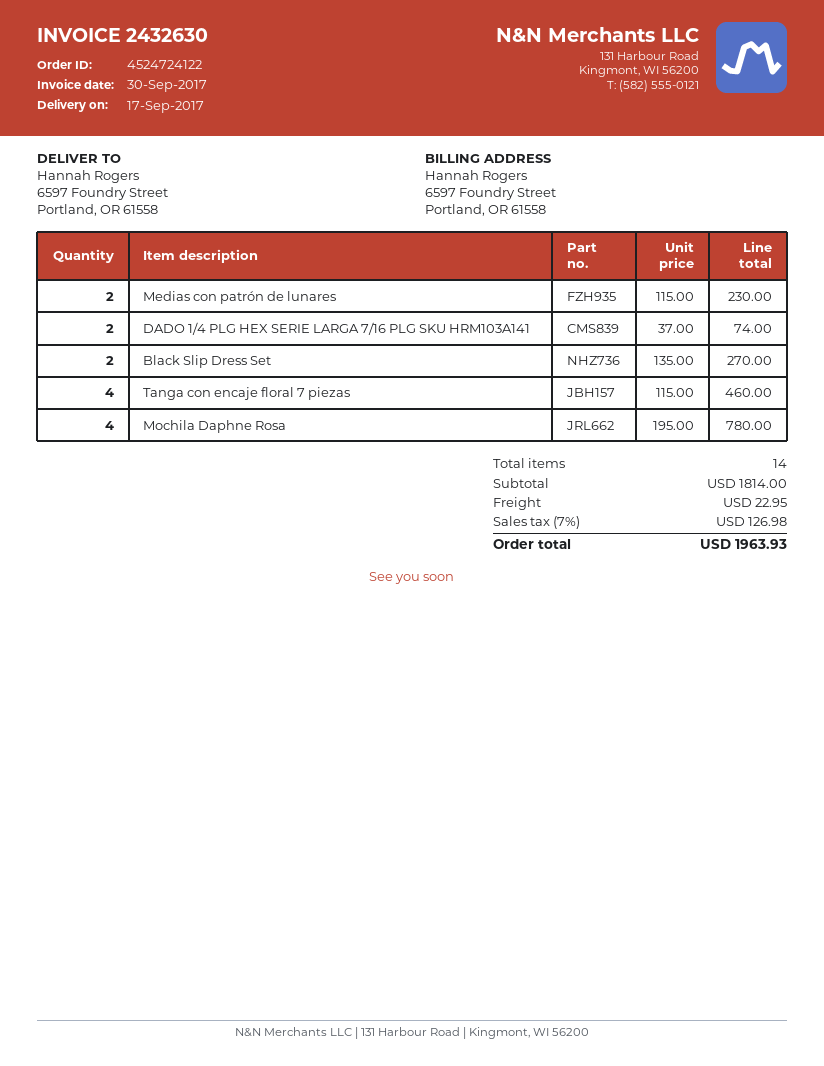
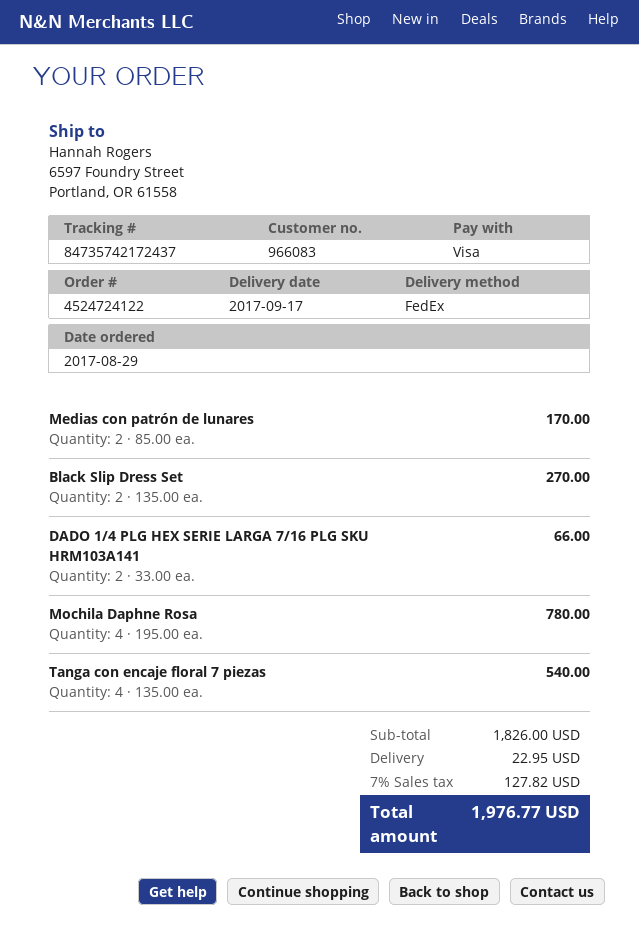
Medias con patrón de lunares: 2 x 115.00 = 230.00 -> 2 x 85.00 = 170.00
DADO 1/4 PLG HEX SERIE LARGA 7/16 PLG SKU HRM103A141: 2 x 37.00 = 74.00 -> 2 x 33.00 = 66.00
Tanga con encaje floral 7 piezas: 4 x 115.00 = 460.00 -> 4 x 135.00 = 540.00
subtotal: 1814.00 -> 1826.00
tax: 7% = 126.98 -> 7% = 127.82
total: 1963.93 -> 1976.77

